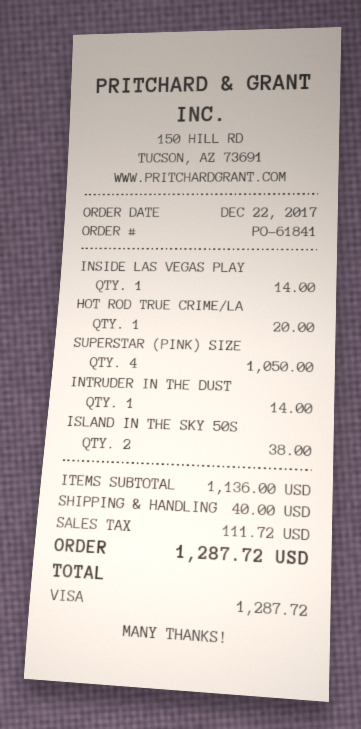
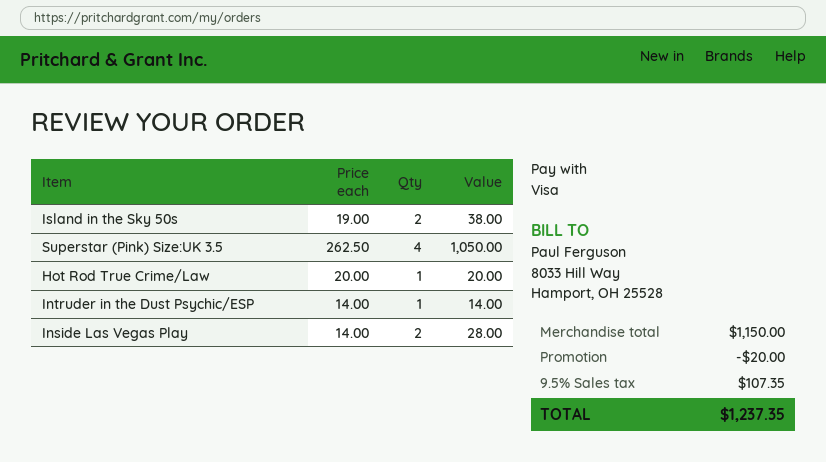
INSIDE LAS VEGAS PLAY: 1 for 14.00 -> 2 for 28.00
subtotal: 1136.00 -> 1150.00
discount: none -> 20.00
shipping: 40.00 -> none
tax: 111.72 -> 107.35
total: 1287.72 -> 1237.35

